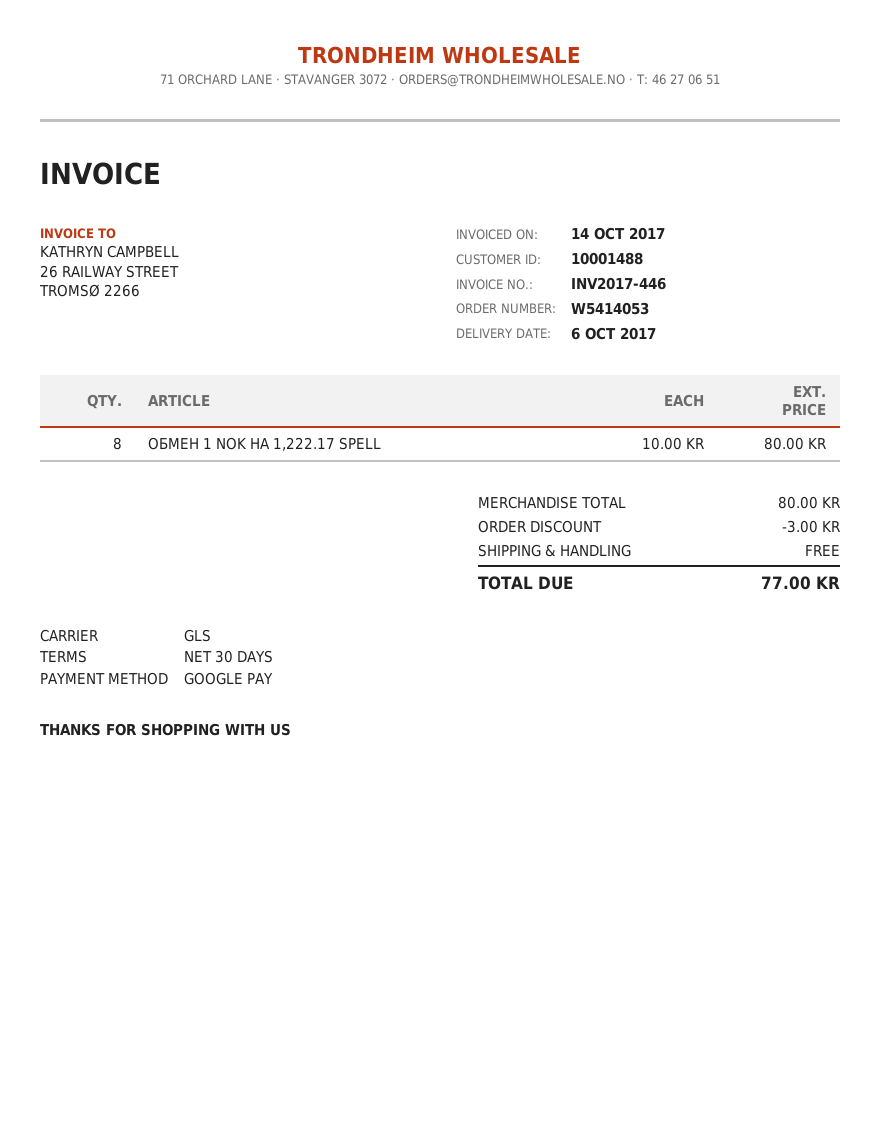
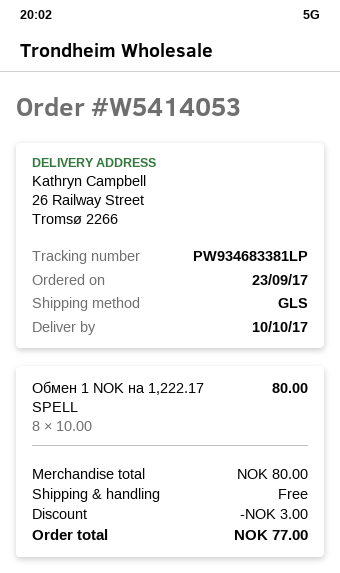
delivery date: 2017-10-06 -> 2017-10-10

